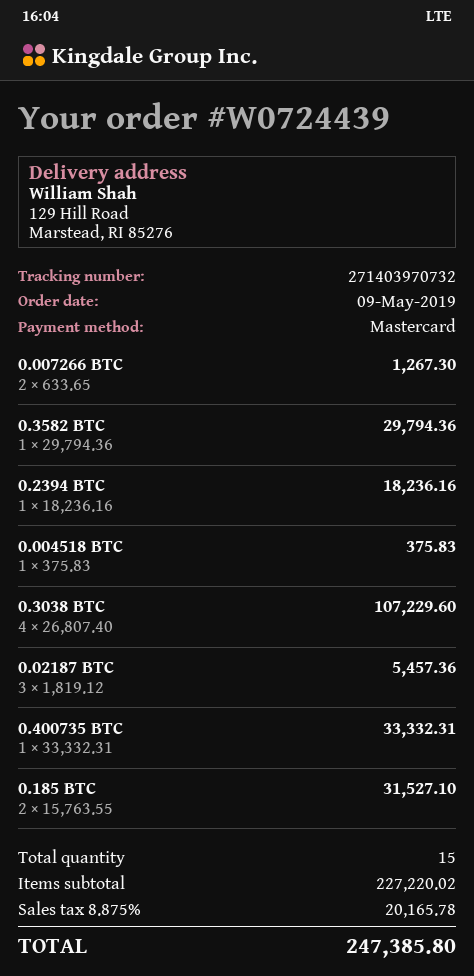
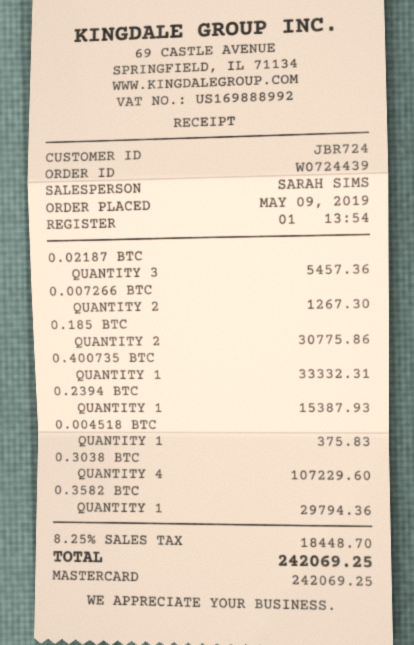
0.2394 BTC: 1 for 18236.16 -> 1 for 15387.93
0.185 BTC: 2 for 31527.10 -> 2 for 30775.86
tax: 8.875% = 20165.78 -> 8.25% = 18448.70
total: 247385.80 -> 242069.25

